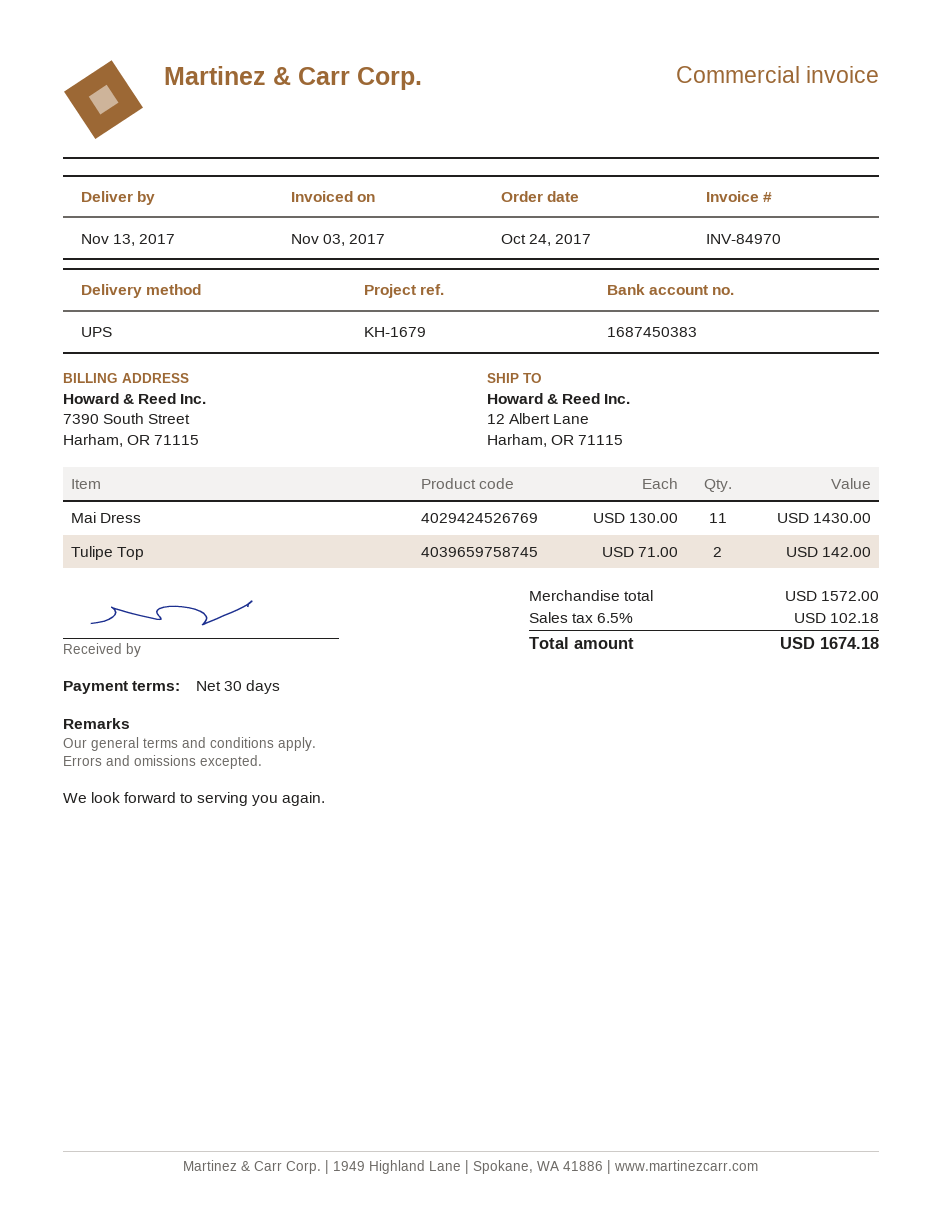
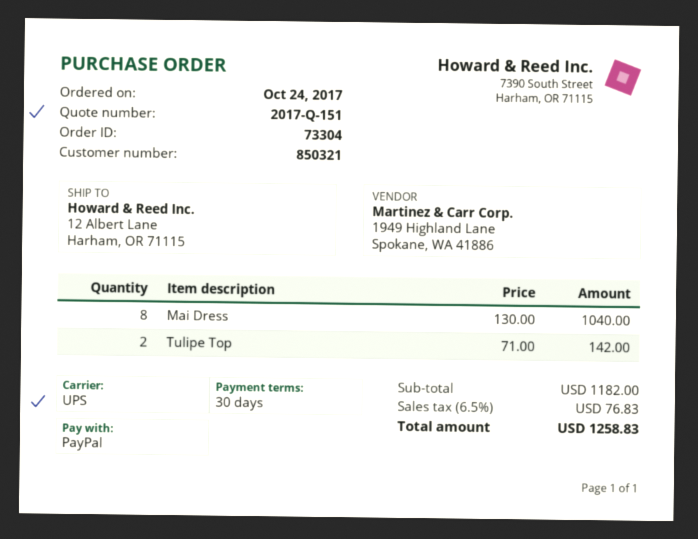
Mai Dress: 11 x 130.00 = 1430.00 -> 8 x 130.00 = 1040.00
subtotal: 1572.00 -> 1182.00
tax: 6.5% = 102.18 -> 6.5% = 76.83
total: 1674.18 -> 1258.83

